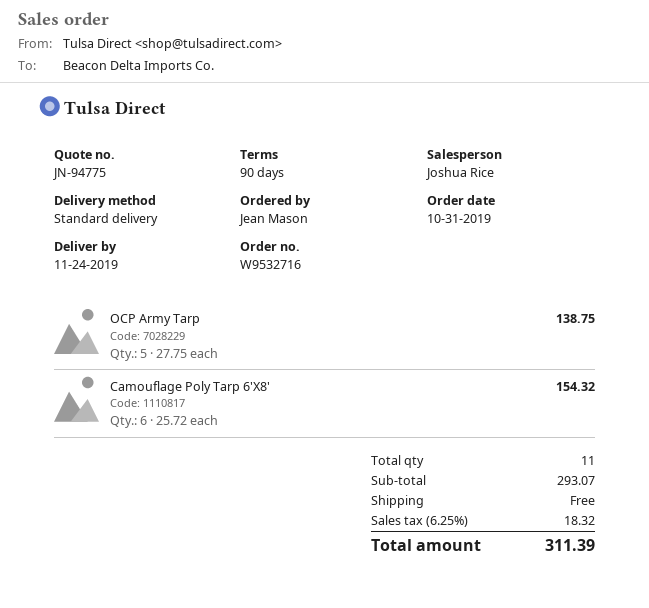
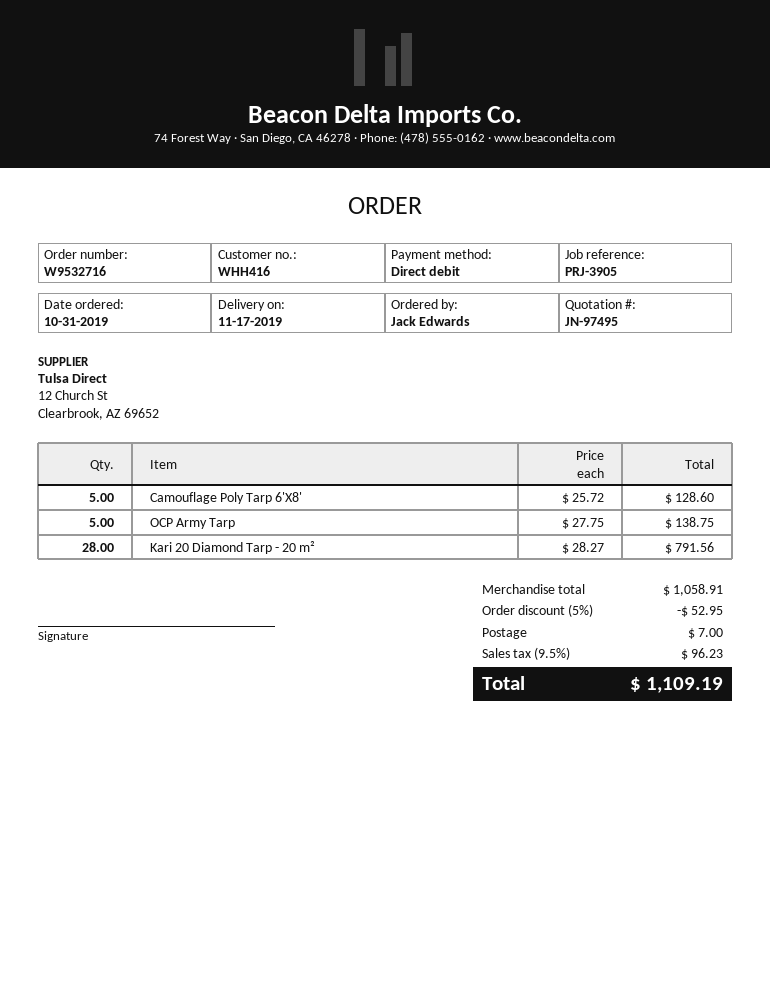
quote number: JN-94775 -> JN-97495
delivery date: 2019-11-24 -> 2019-11-17
ordered by: Jean Mason -> Jack Edwards
Camouflage Poly Tarp 6'X8': 6 x 25.72 = 154.32 -> 5 x 25.72 = 128.60
Kari 20 Diamond Tarp - 20 m²: none -> 28 x 28.27 = 791.56
subtotal: 293.07 -> 1058.91
discount: none -> 5% = 52.95
shipping: 0.00 -> 7.00
tax: 6.25% = 18.32 -> 9.5% = 96.23
total: 311.39 -> 1109.19

